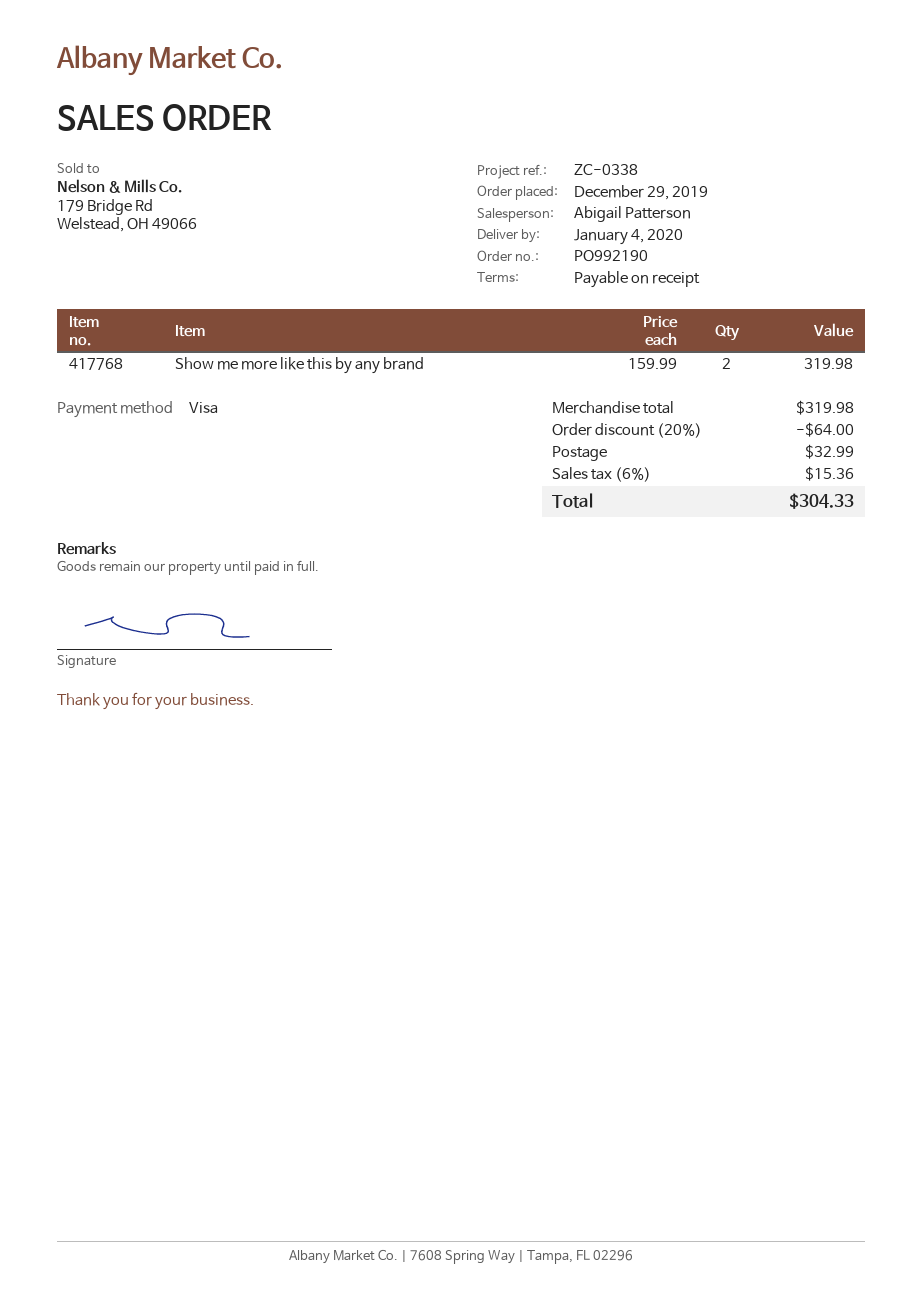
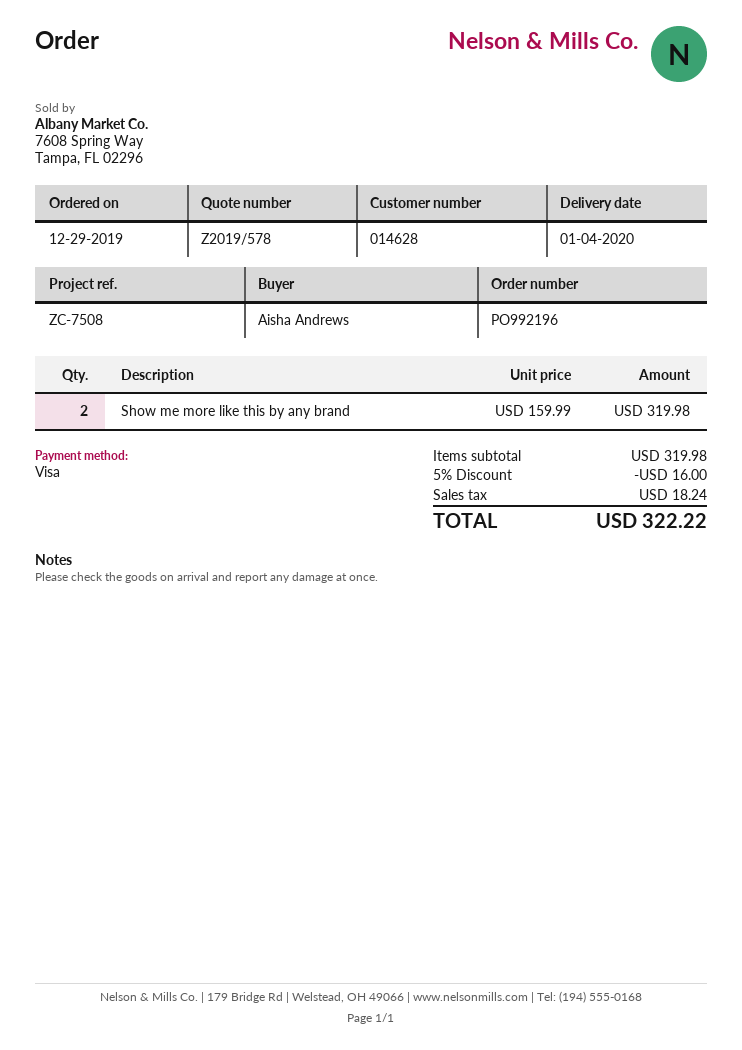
order number: PO992190 -> PO992196
reference: ZC-0338 -> ZC-7508
discount: 20% = 64.00 -> 5% = 16.00
shipping: 32.99 -> none
tax: 15.36 -> 18.24
total: 304.33 -> 322.22

